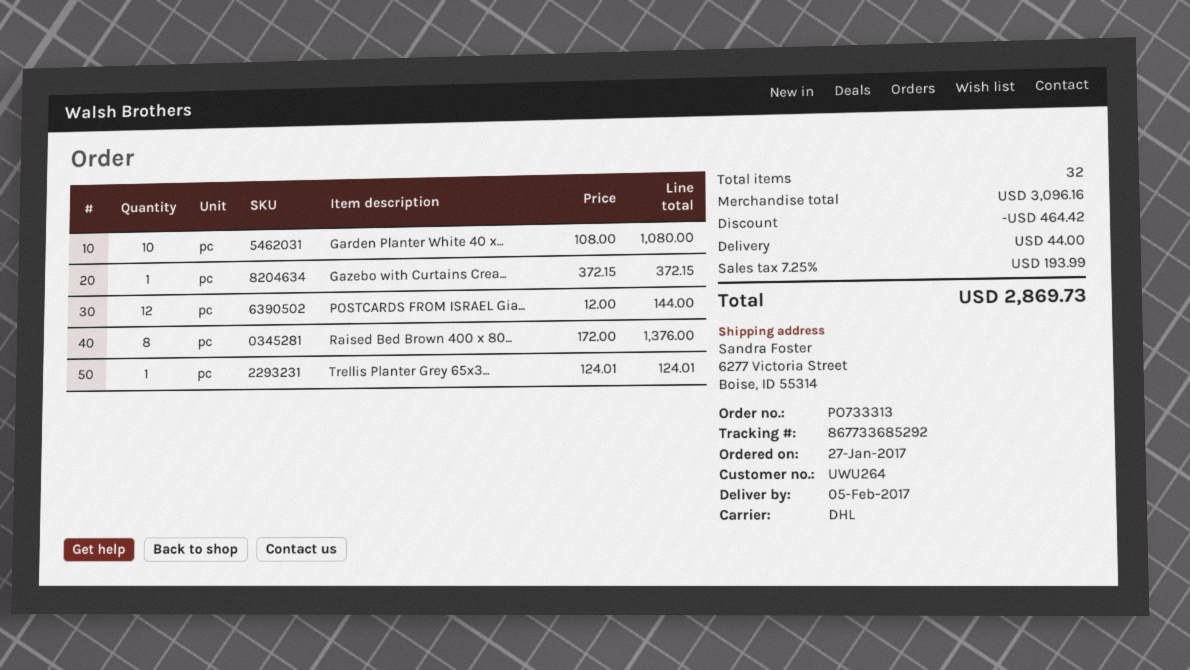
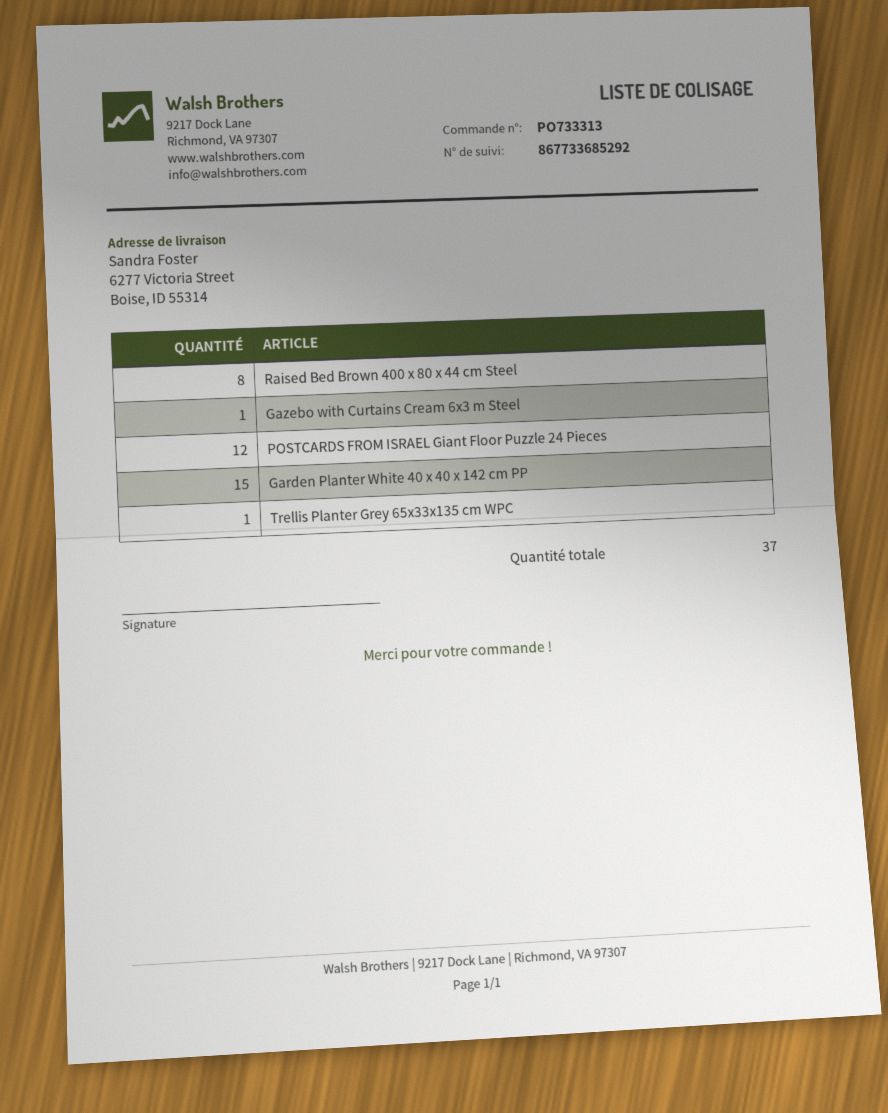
Garden Planter White 40 x...: 10 -> 15
total quantity: 32 -> 37

